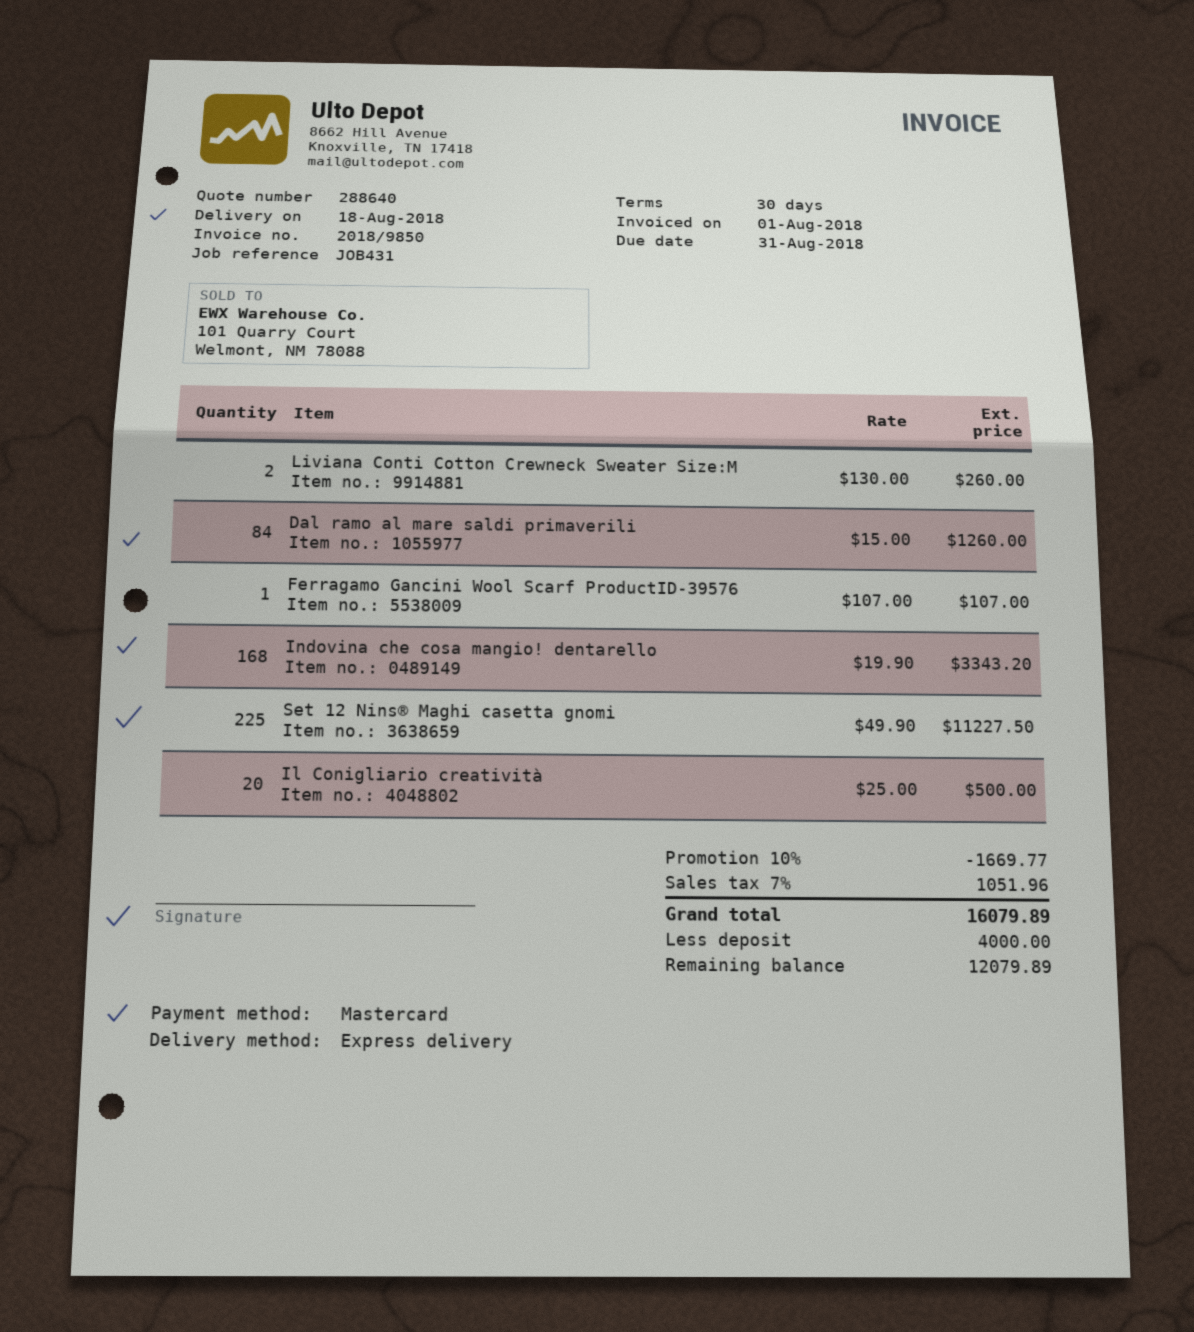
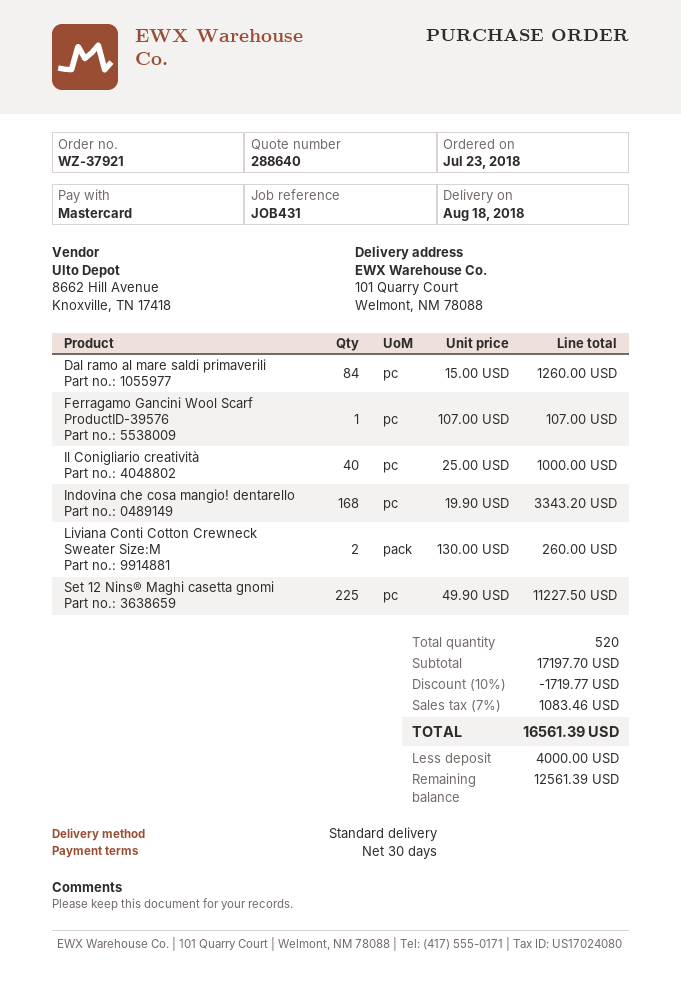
shipping method: express -> standard
Il Conigliario creatività: 20 x 25.00 = 500.00 -> 40 x 25.00 = 1000.00
discount: 10% = 1669.77 -> 10% = 1719.77
tax: 7% = 1051.96 -> 7% = 1083.46
total: 16079.89 -> 16561.39
balance: 12079.89 -> 12561.39

